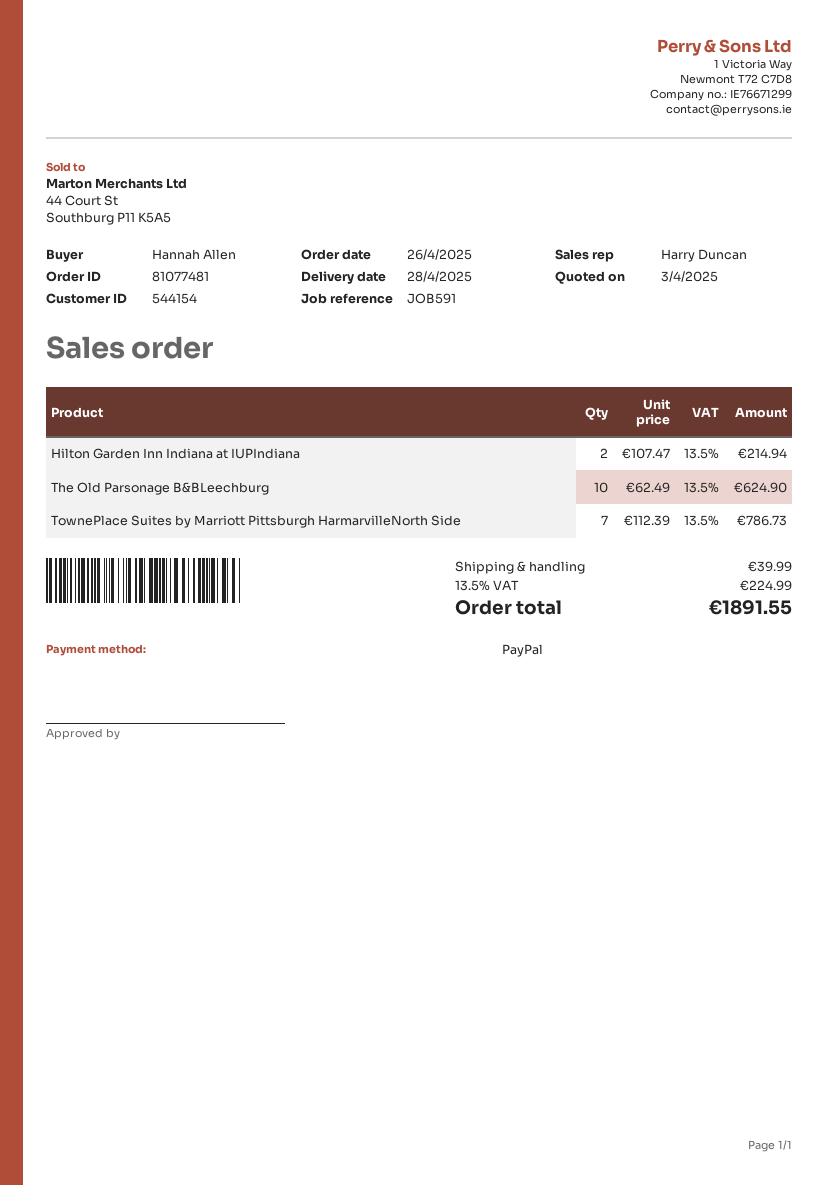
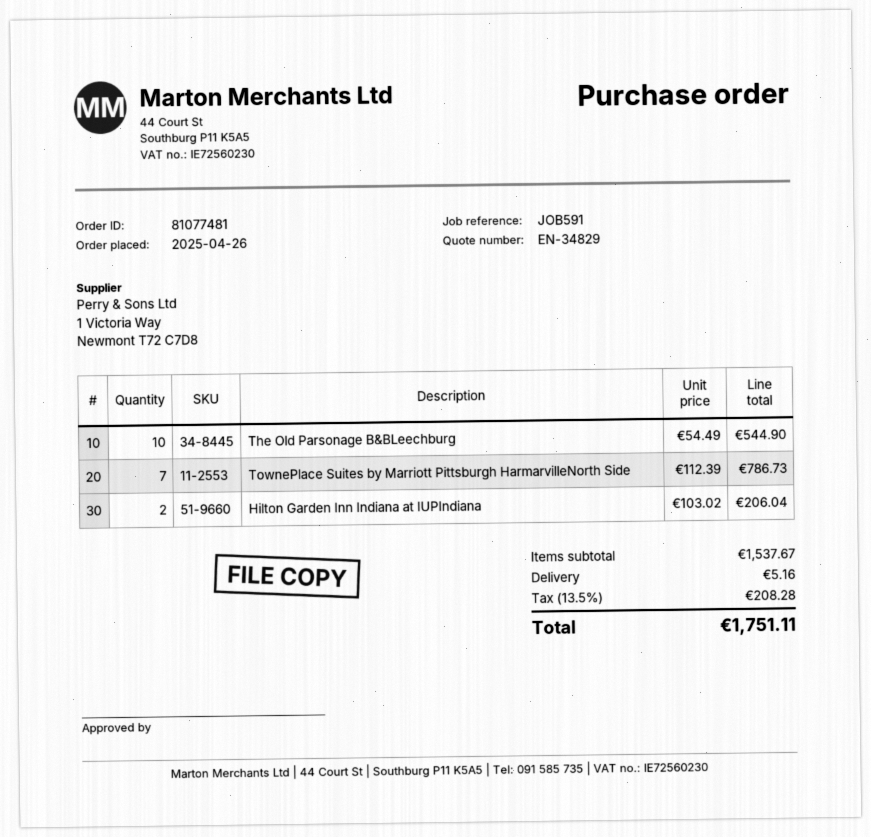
Hilton Garden Inn Indiana at IUPIndiana: 2 x 107.47 = 214.94 -> 2 x 103.02 = 206.04
The Old Parsonage B&BLeechburg: 10 x 62.49 = 624.90 -> 10 x 54.49 = 544.90
shipping: 39.99 -> 5.16
tax: 13.5% = 224.99 -> 13.5% = 208.28
total: 1891.55 -> 1751.11

